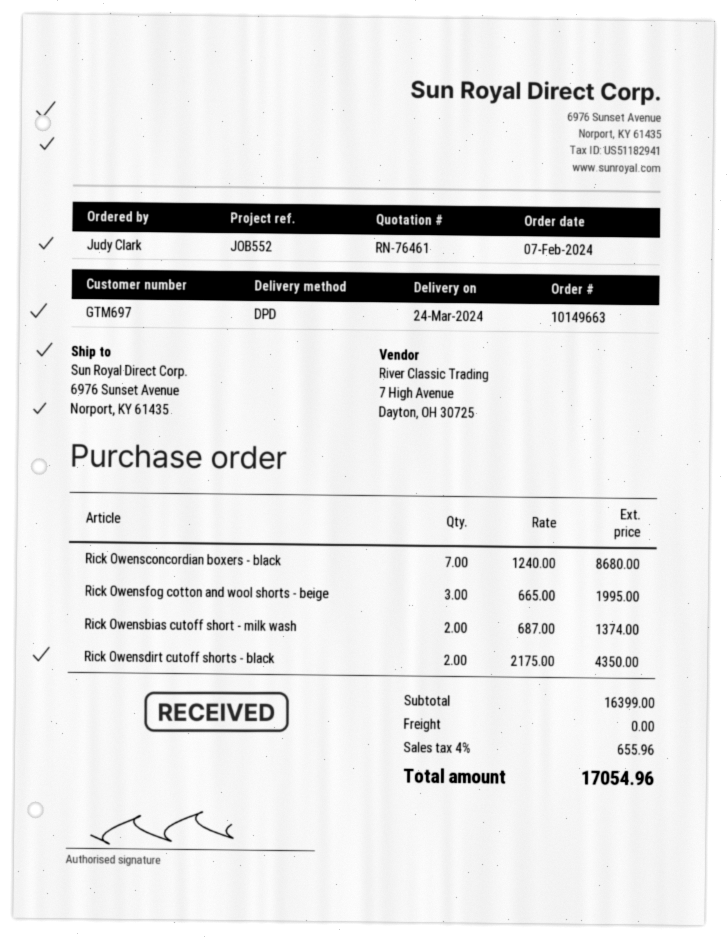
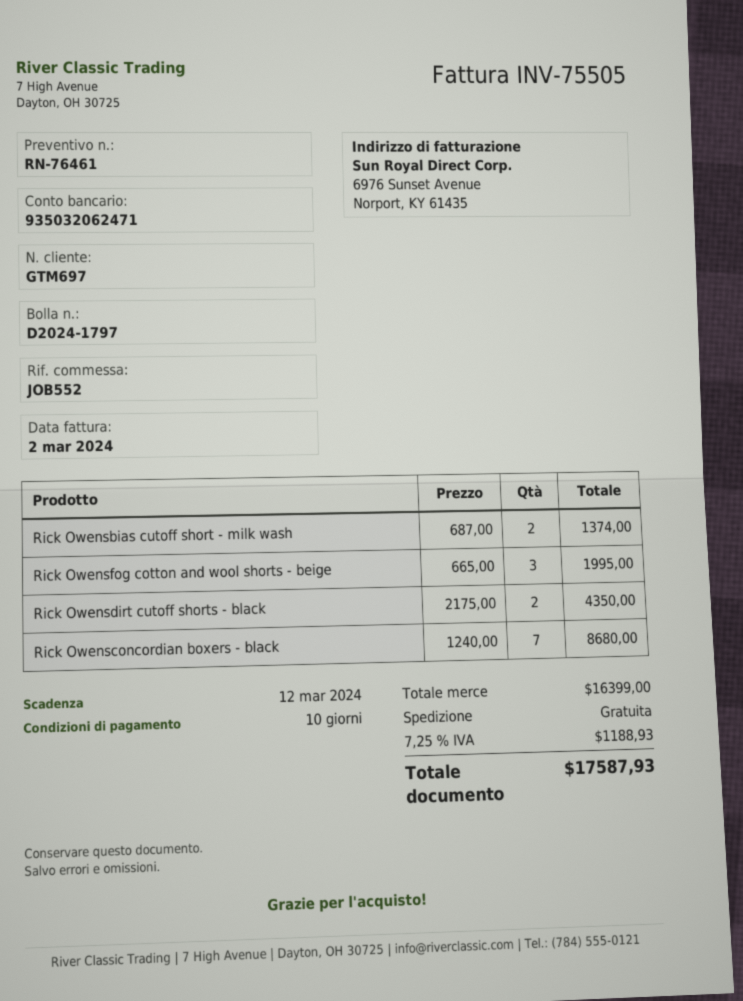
tax: 4% = 655.96 -> 7.25% = 1188.93
total: 17054.96 -> 17587.93

